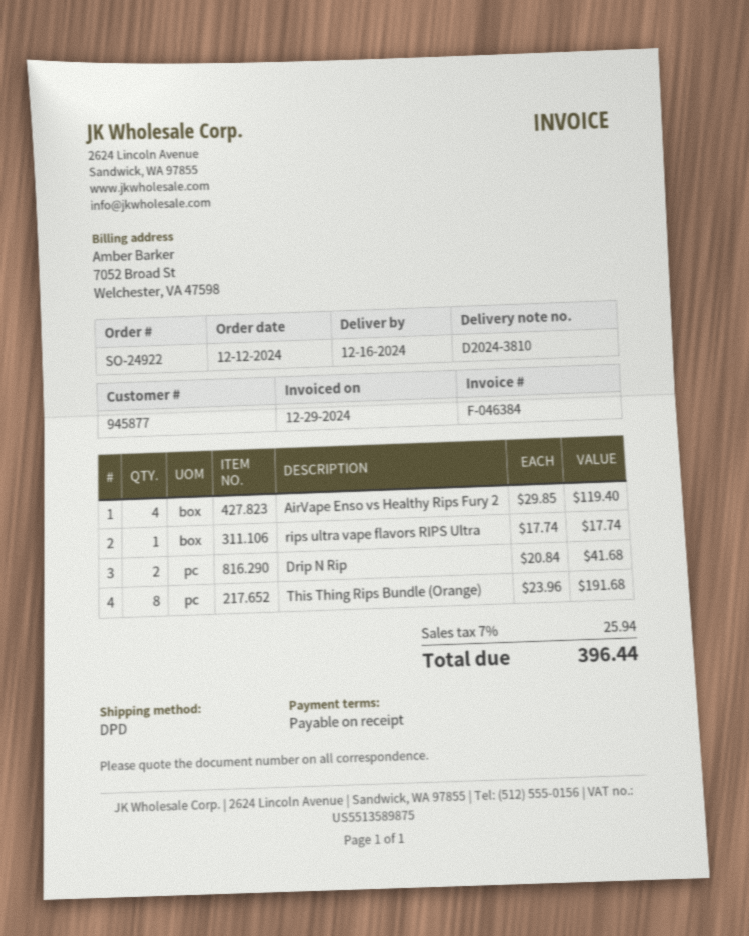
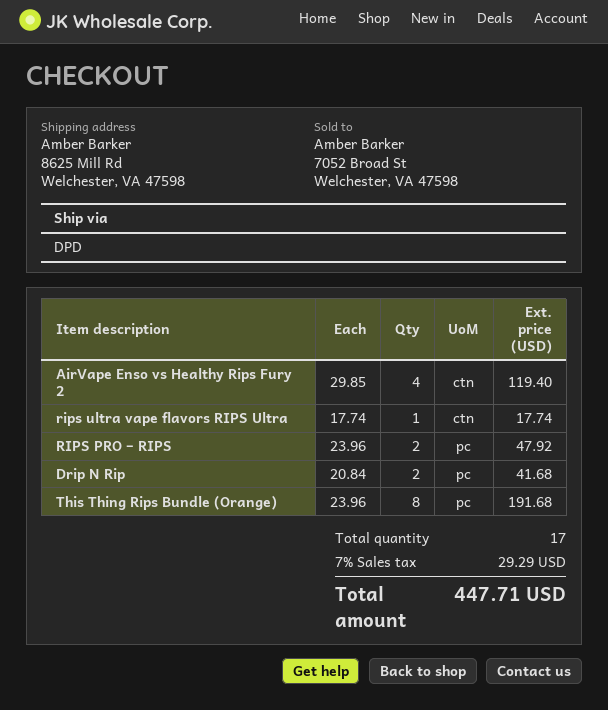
RIPS PRO – RIPS: none -> 2 x 23.96 = 47.92
tax: 7% = 25.94 -> 7% = 29.29
total: 396.44 -> 447.71

